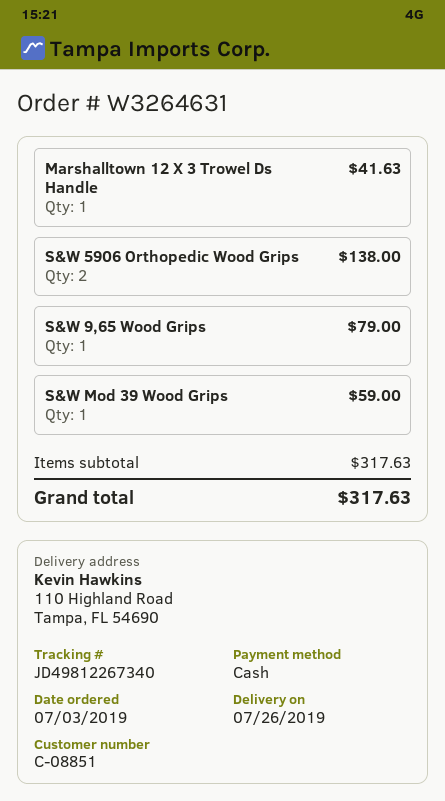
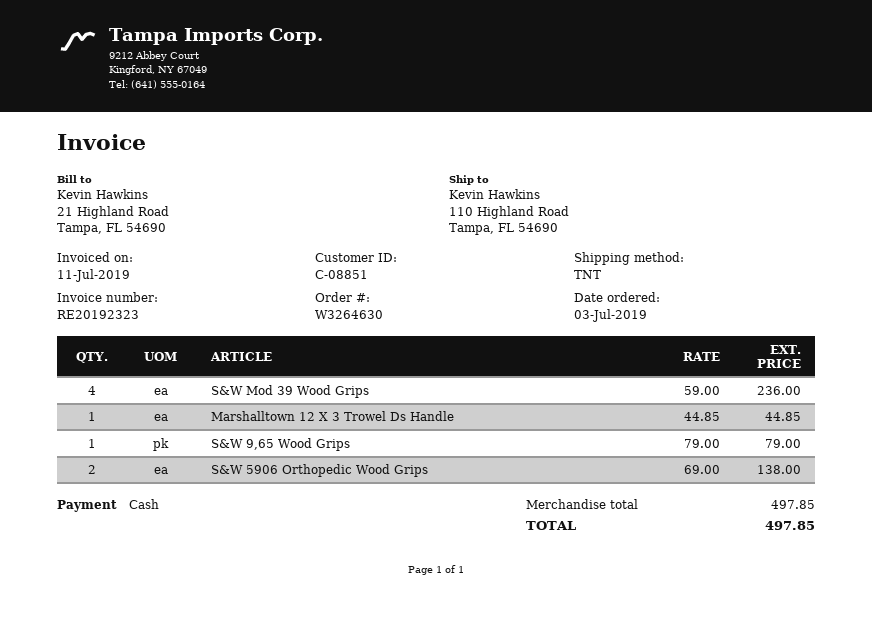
order number: W3264631 -> W3264630
Marshalltown 12 X 3 Trowel Ds Handle: 1 for 41.63 -> 1 for 44.85
S&W Mod 39 Wood Grips: 1 for 59.00 -> 4 for 236.00
subtotal: 317.63 -> 497.85
total: 317.63 -> 497.85

